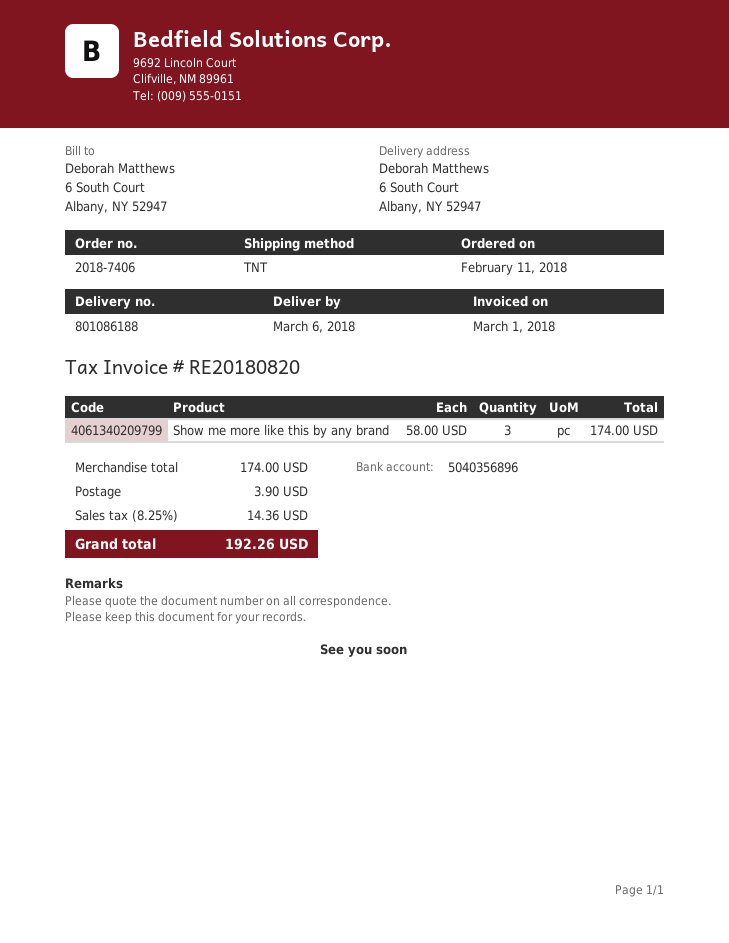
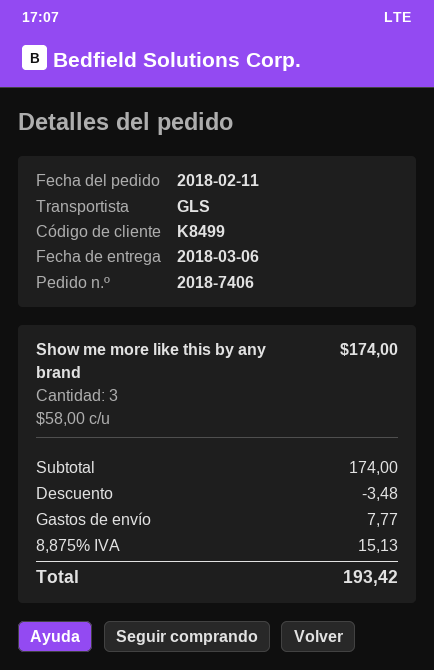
shipping method: TNT -> GLS
discount: none -> 3.48
shipping: 3.90 -> 7.77
tax: 8.25% = 14.36 -> 8.875% = 15.13
total: 192.26 -> 193.42

